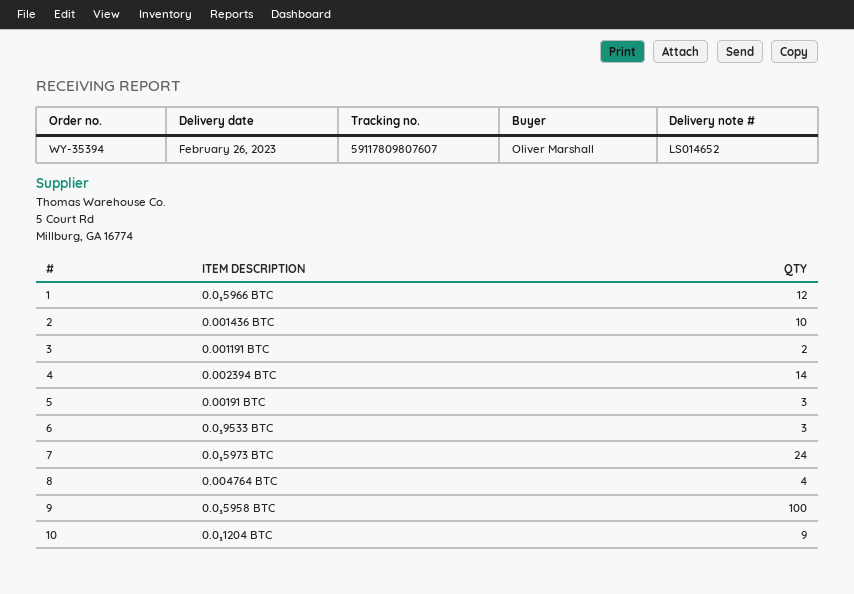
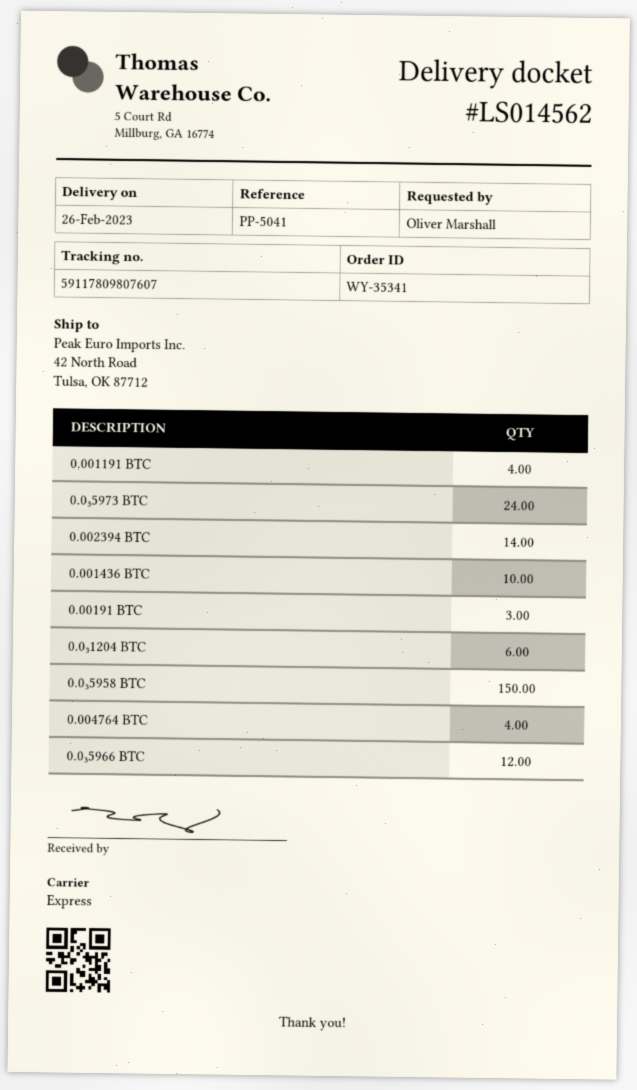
order number: WY-35394 -> WY-35341
delivery note number: LS014652 -> LS014562
0.001191 BTC: 2 -> 4
0.0₃9533 BTC: 3 -> none
0.0₃5958 BTC: 100 -> 150
0.0₃1204 BTC: 9 -> 6

